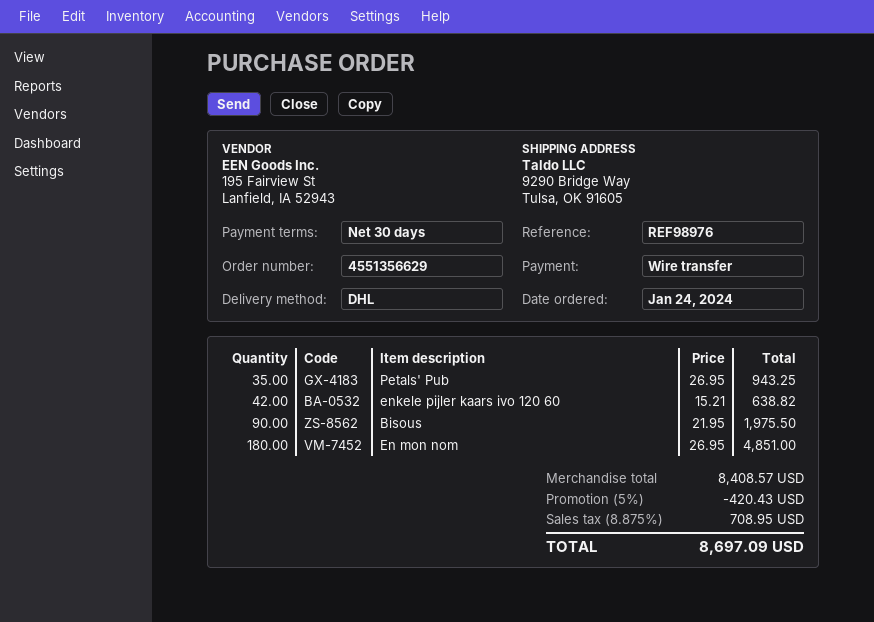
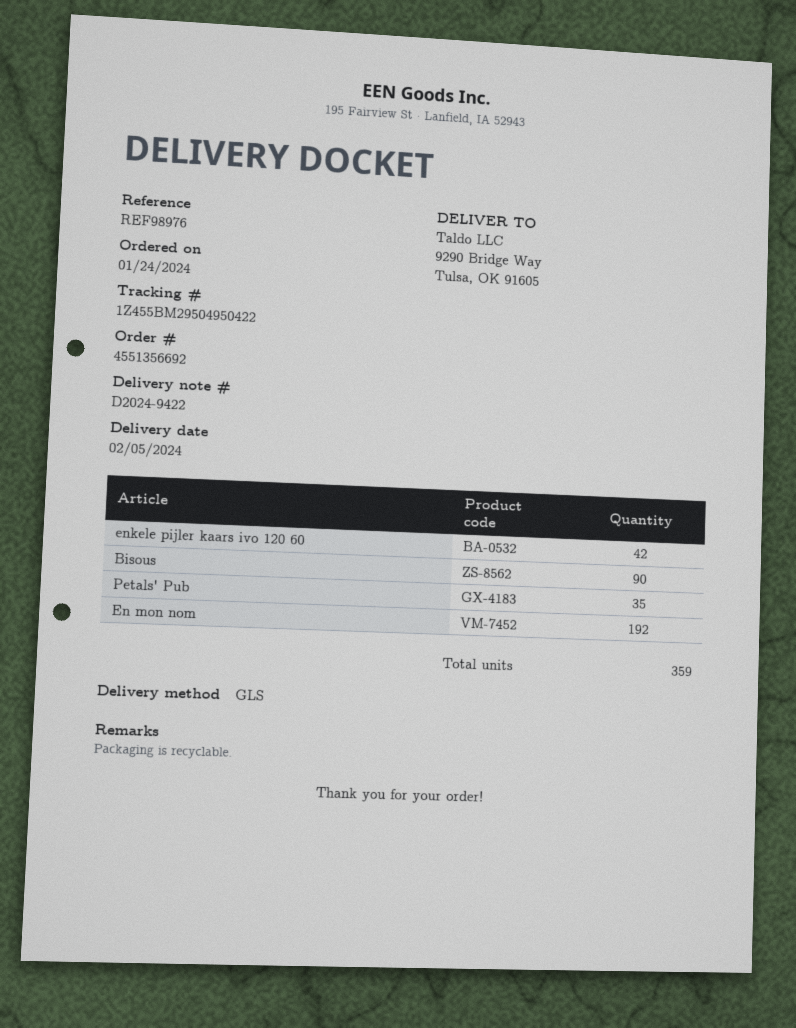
order number: 4551356629 -> 4551356692
shipping method: DHL -> GLS
En mon nom: 180 -> 192

